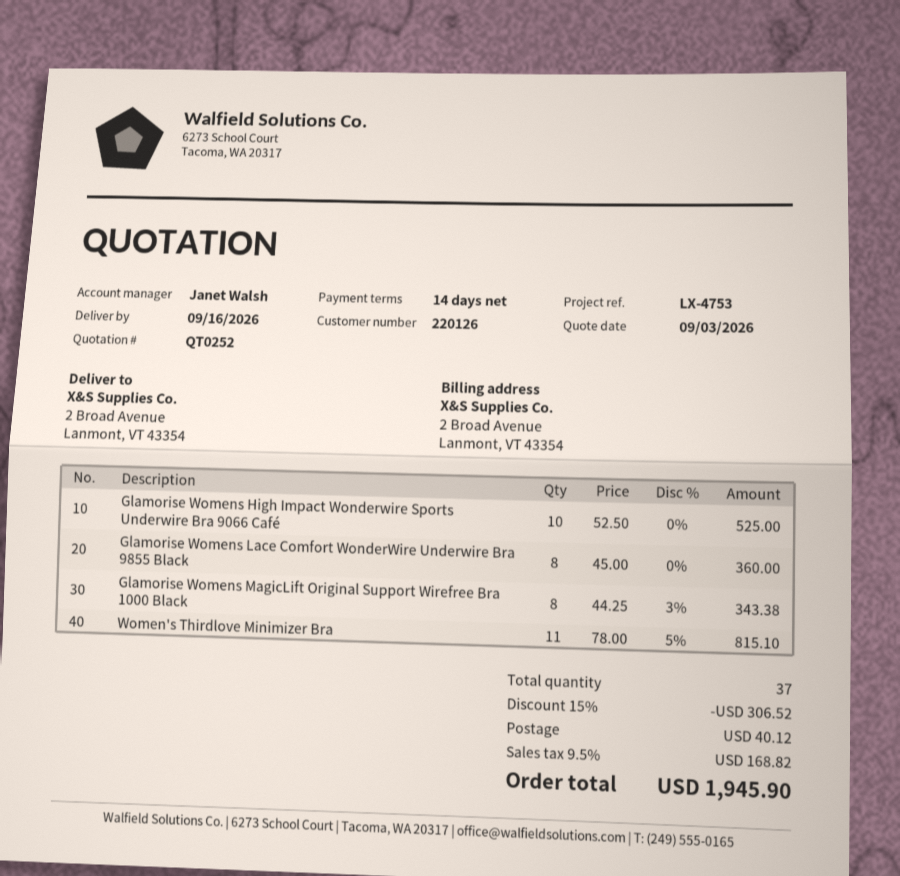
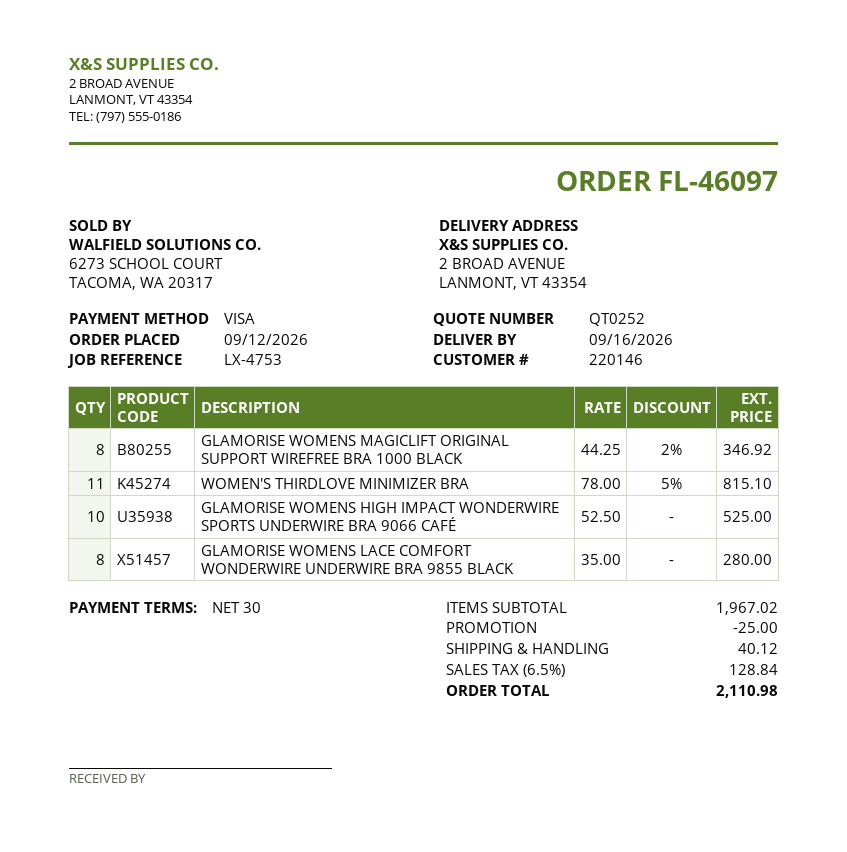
payment terms: 14 days -> 30 days
customer number: 220126 -> 220146
Glamorise Womens Lace Comfort WonderWire Underwire Bra 9855 Black: 8 x 45.00 = 360.00 -> 8 x 35.00 = 280.00
Glamorise Womens MagicLift Original Support Wirefree Bra 1000 Black: 8 x 44.25 - 3% = 343.38 -> 8 x 44.25 - 2% = 346.92
discount: 306.52 -> 25.00
tax: 9.5% = 168.82 -> 6.5% = 128.84
total: 1945.90 -> 2110.98

